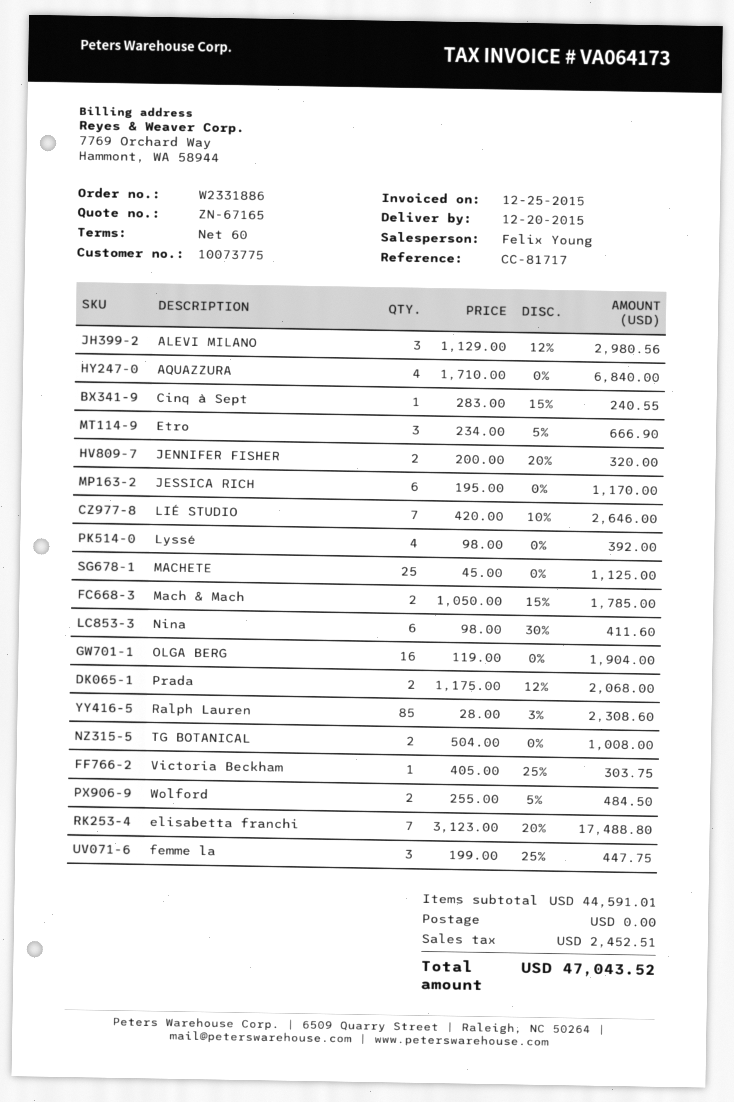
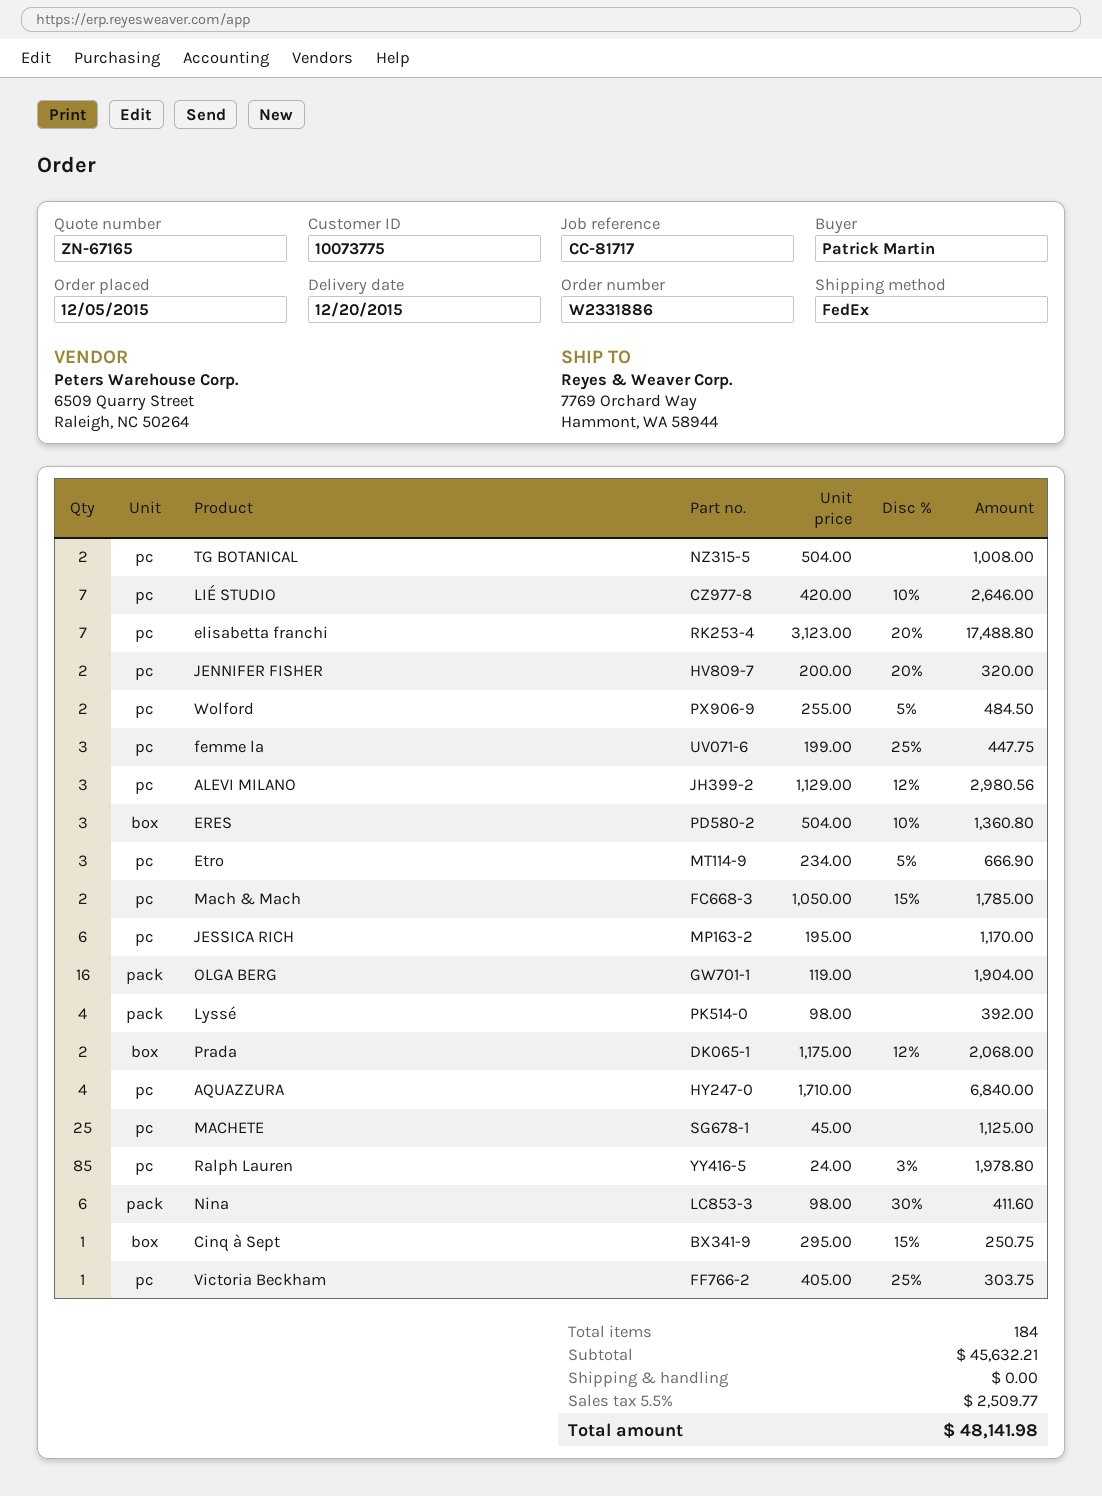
Cinq à Sept: 1 x 283.00 - 15% = 240.55 -> 1 x 295.00 - 15% = 250.75
Ralph Lauren: 85 x 28.00 - 3% = 2308.60 -> 85 x 24.00 - 3% = 1978.80
ERES: none -> 3 x 504.00 - 10% = 1360.80
subtotal: 44591.01 -> 45632.21
tax: 2452.51 -> 2509.77
total: 47043.52 -> 48141.98

